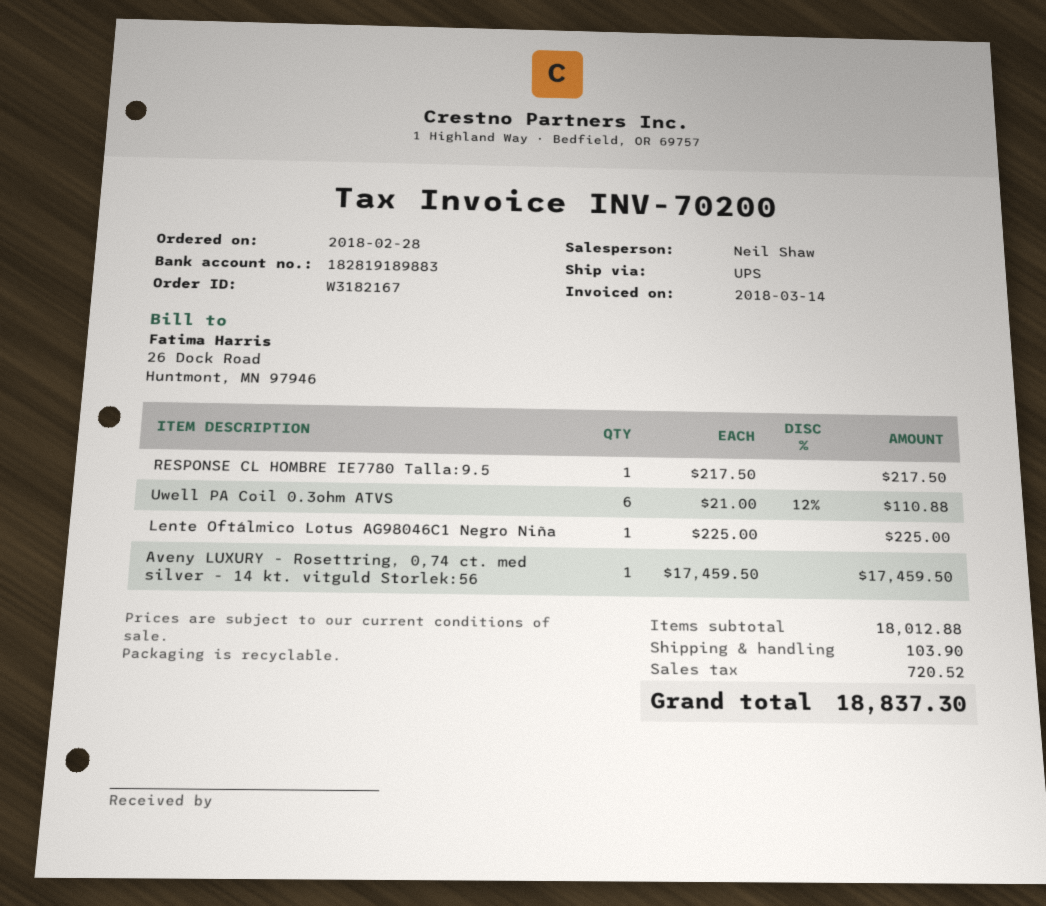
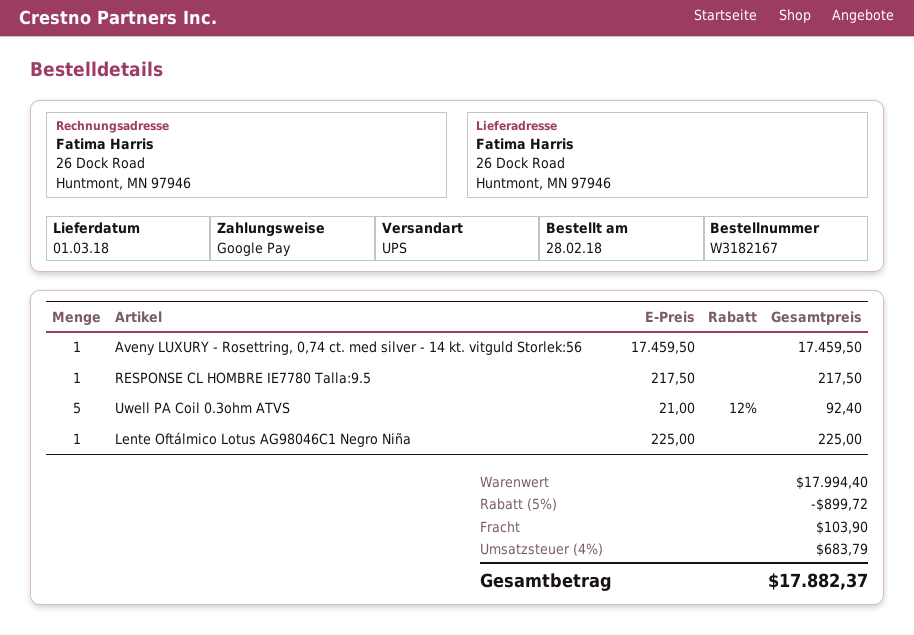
Uwell PA Coil 0.3ohm ATVS: 6 x 21.00 - 12% = 110.88 -> 5 x 21.00 - 12% = 92.40
subtotal: 18012.88 -> 17994.40
discount: none -> 5% = 899.72
tax: 720.52 -> 683.79
total: 18837.30 -> 17882.37

